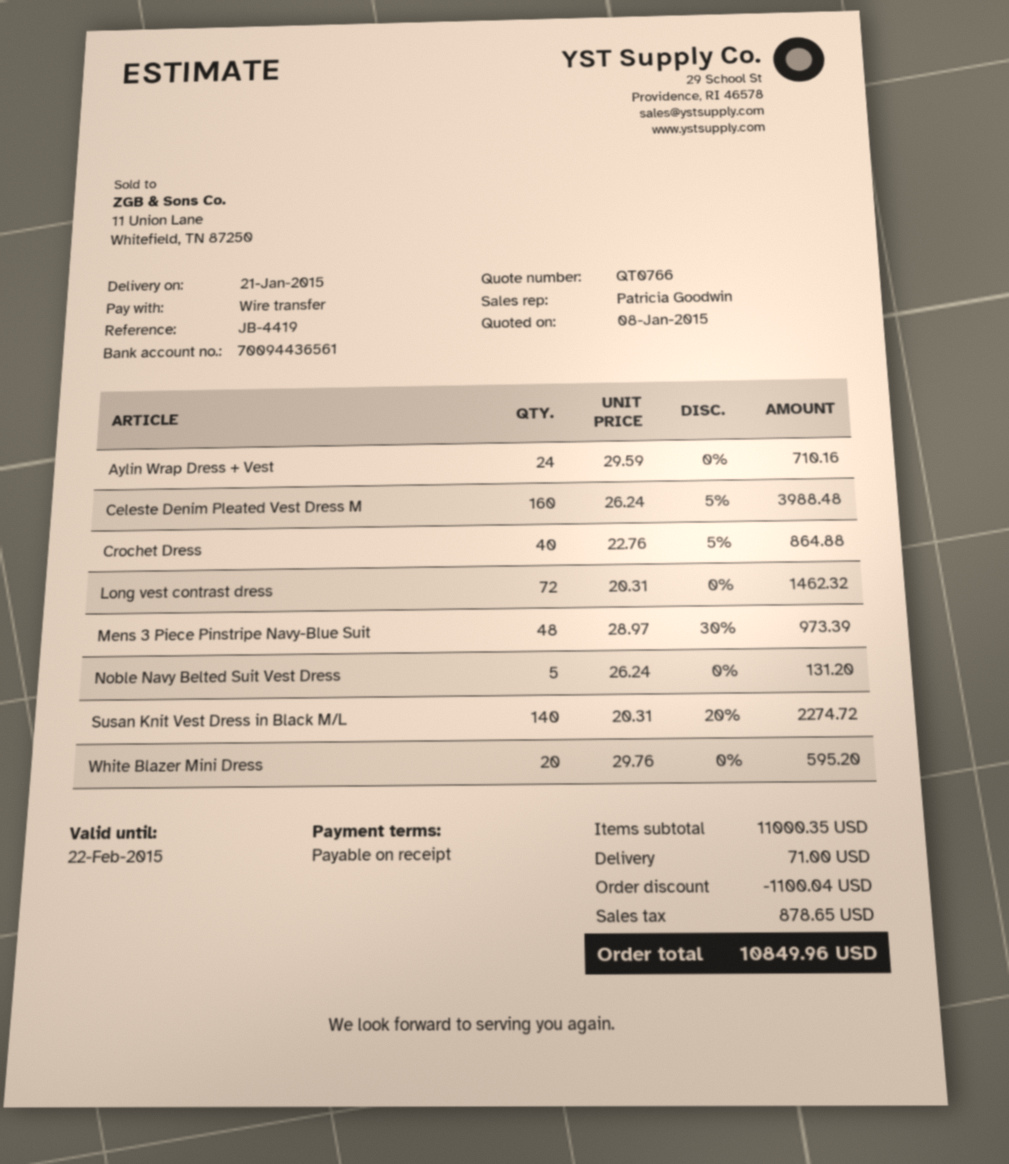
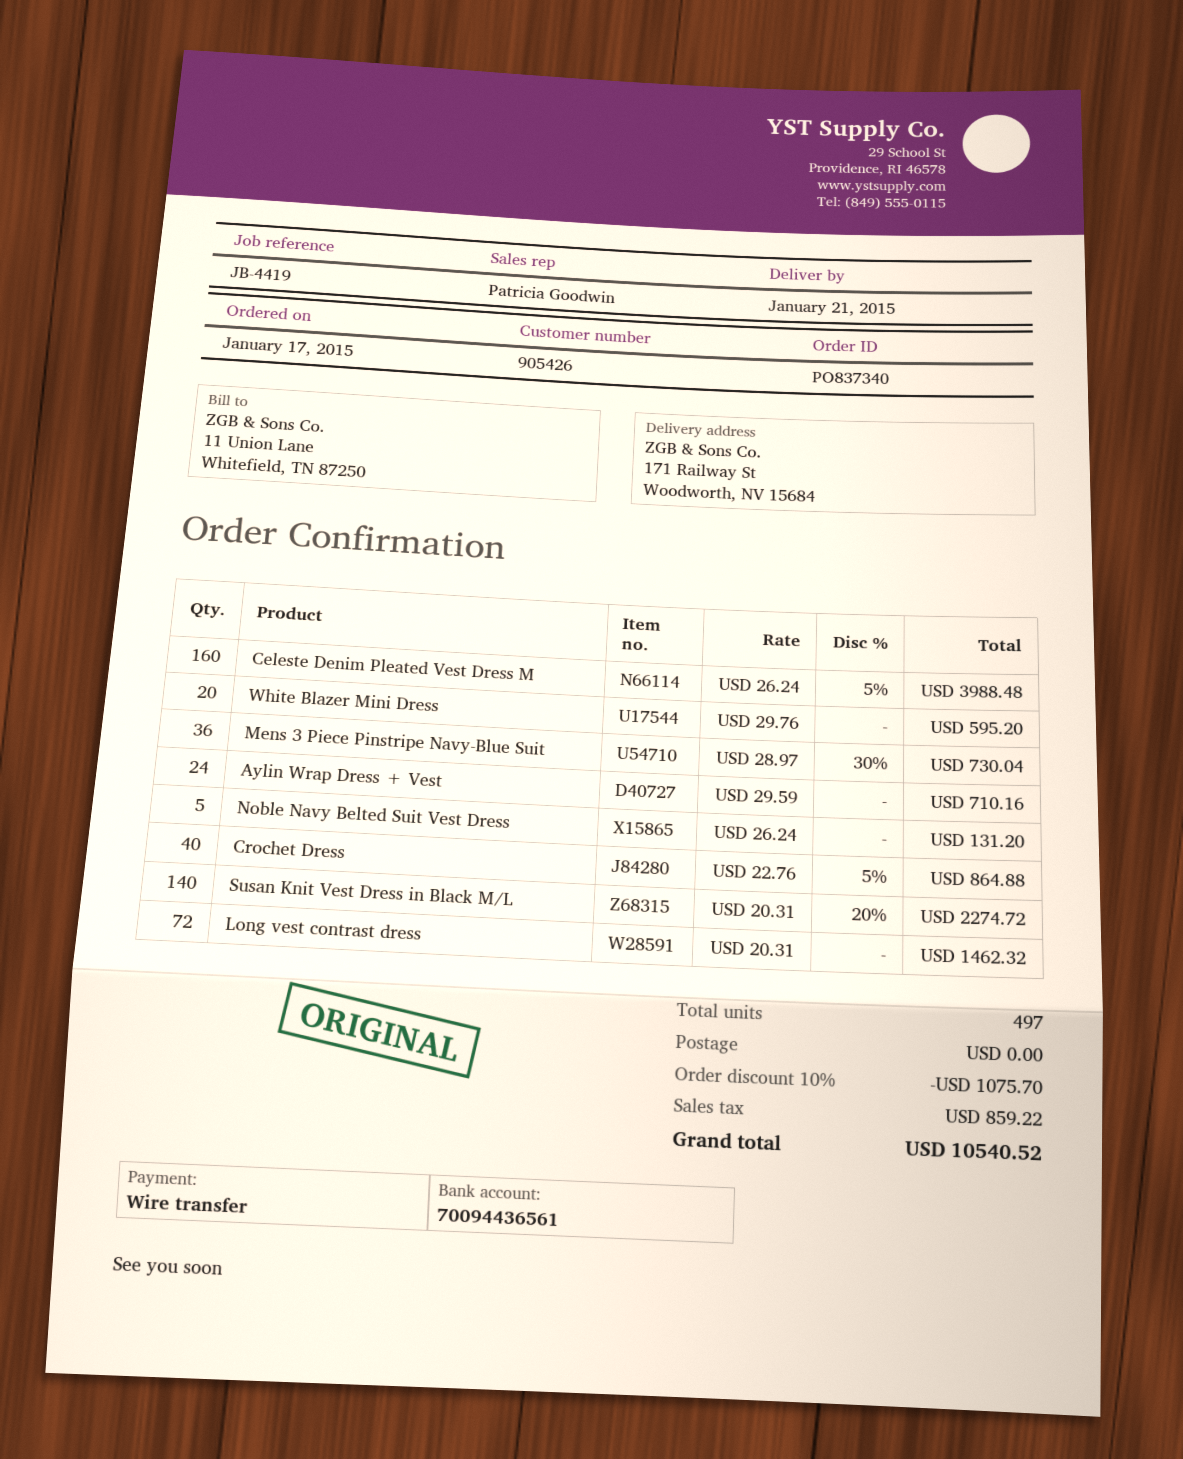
Mens 3 Piece Pinstripe Navy-Blue Suit: 48 x 28.97 - 30% = 973.39 -> 36 x 28.97 - 30% = 730.04
discount: 1100.04 -> 1075.70
shipping: 71.00 -> 0.00
tax: 878.65 -> 859.22
total: 10849.96 -> 10540.52

